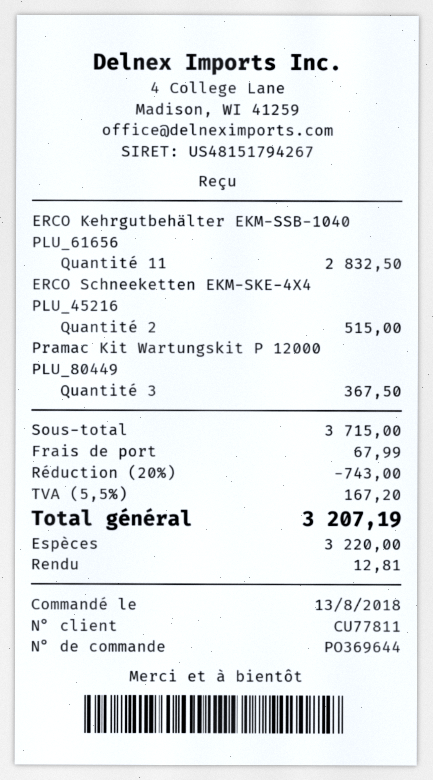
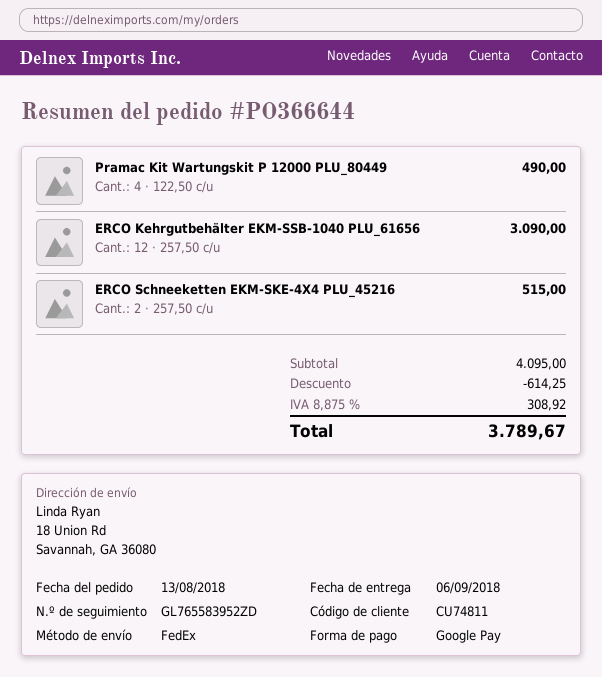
order number: PO369644 -> PO366644
customer number: CU77811 -> CU74811
payment method: cash -> Google Pay
ERCO Kehrgutbehälter EKM-SSB-1040 PLU_61656: 11 for 2832.50 -> 12 for 3090.00
Pramac Kit Wartungskit P 12000 PLU_80449: 3 for 367.50 -> 4 for 490.00
subtotal: 3715.00 -> 4095.00
discount: 743.00 -> 614.25
shipping: 67.99 -> none
tax: 5.5% = 167.20 -> 8.875% = 308.92
total: 3207.19 -> 3789.67

